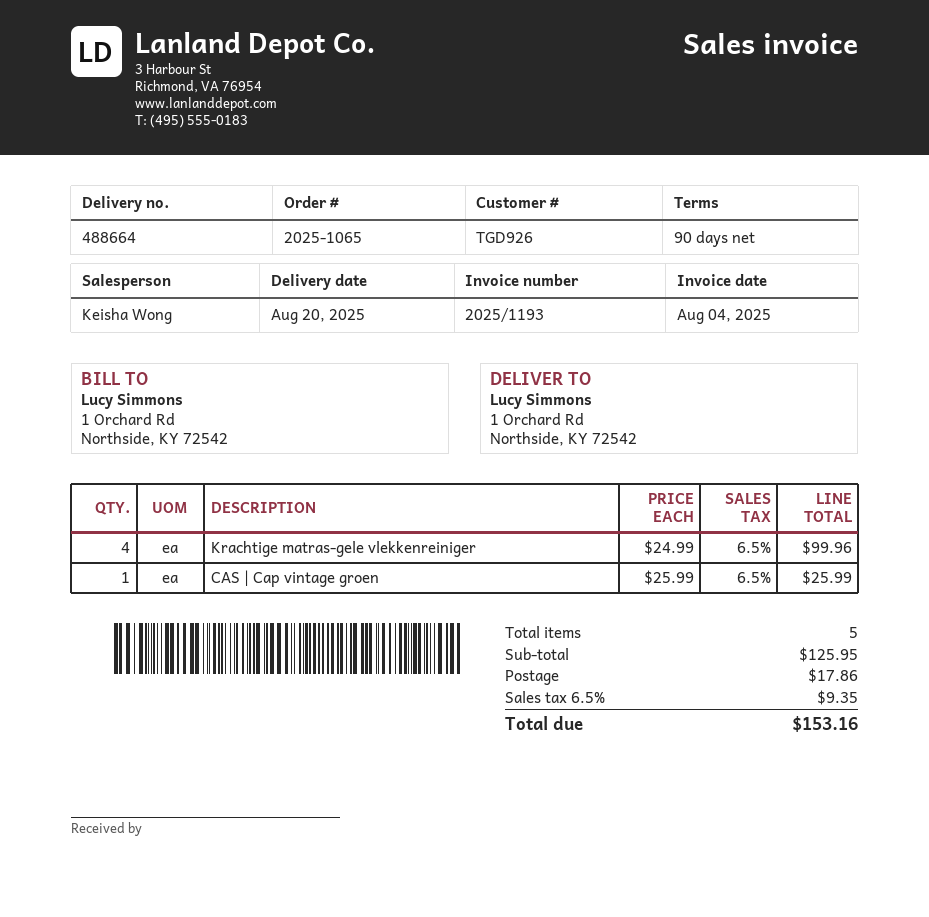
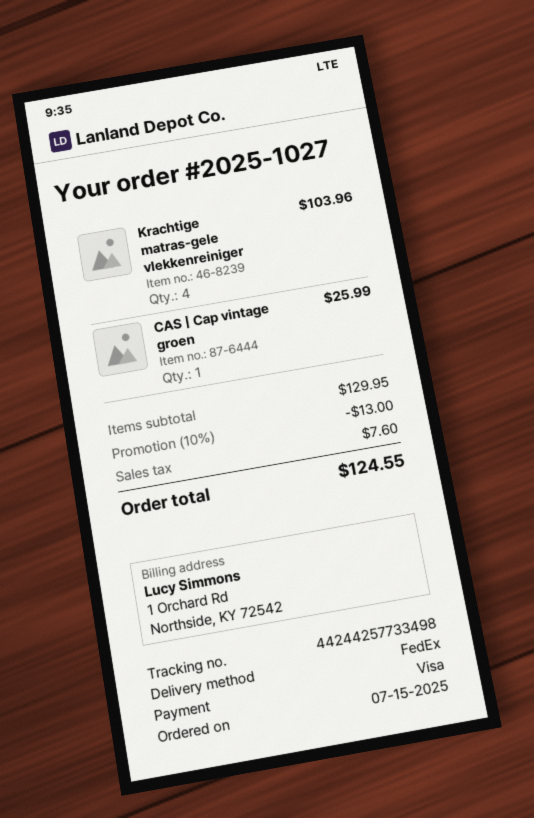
order number: 2025-1065 -> 2025-1027
Krachtige matras-gele vlekkenreiniger: 4 for 99.96 -> 4 for 103.96
subtotal: 125.95 -> 129.95
discount: none -> 10% = 13.00
shipping: 17.86 -> none
tax: 9.35 -> 7.60
total: 153.16 -> 124.55

